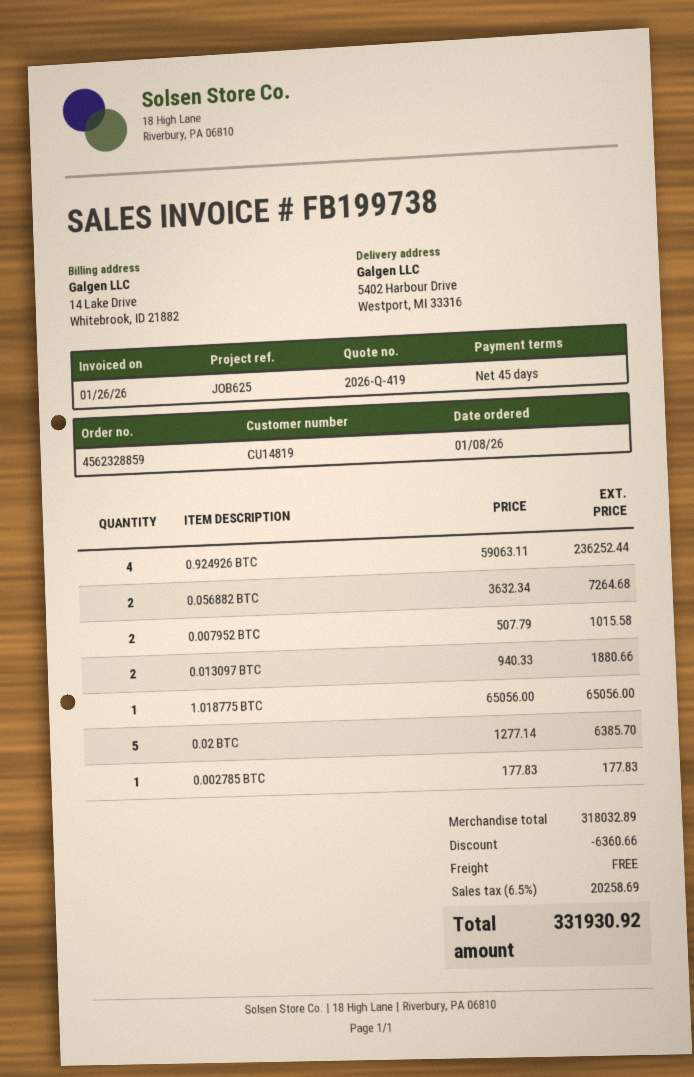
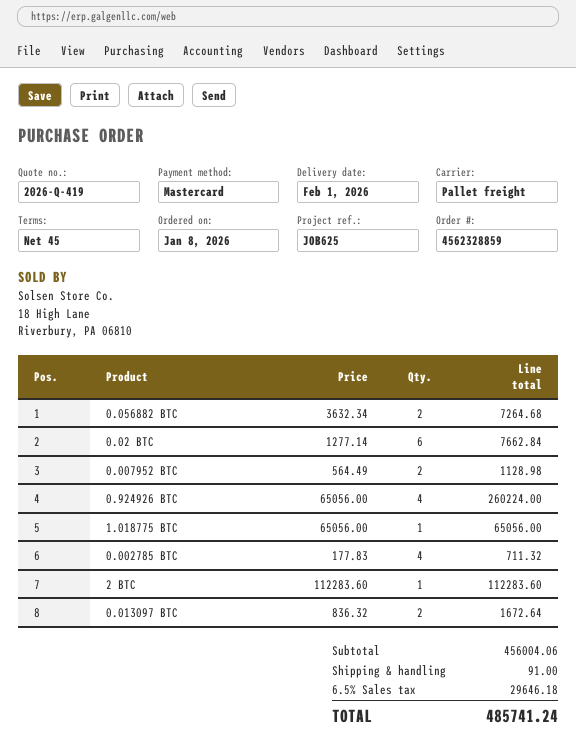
0.924926 BTC: 4 x 59063.11 = 236252.44 -> 4 x 65056.00 = 260224.00
0.007952 BTC: 2 x 507.79 = 1015.58 -> 2 x 564.49 = 1128.98
0.013097 BTC: 2 x 940.33 = 1880.66 -> 2 x 836.32 = 1672.64
0.02 BTC: 5 x 1277.14 = 6385.70 -> 6 x 1277.14 = 7662.84
0.002785 BTC: 1 x 177.83 = 177.83 -> 4 x 177.83 = 711.32
2 BTC: none -> 1 x 112283.60 = 112283.60
subtotal: 318032.89 -> 456004.06
discount: 6360.66 -> none
shipping: 0.00 -> 91.00
tax: 6.5% = 20258.69 -> 6.5% = 29646.18
total: 331930.92 -> 485741.24

